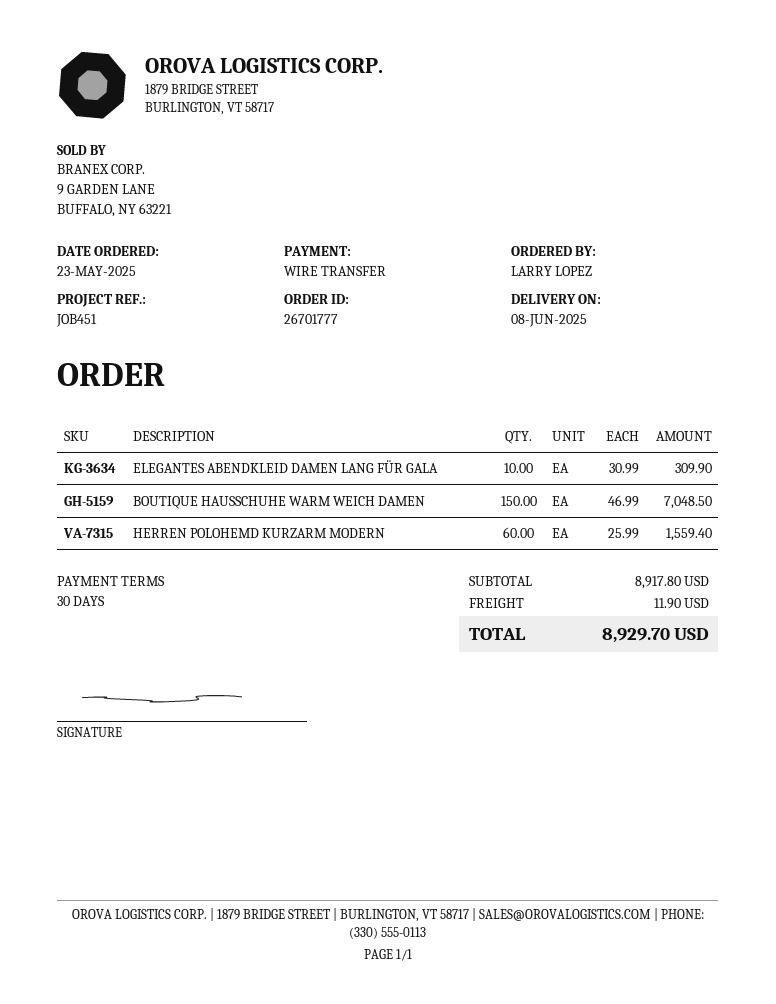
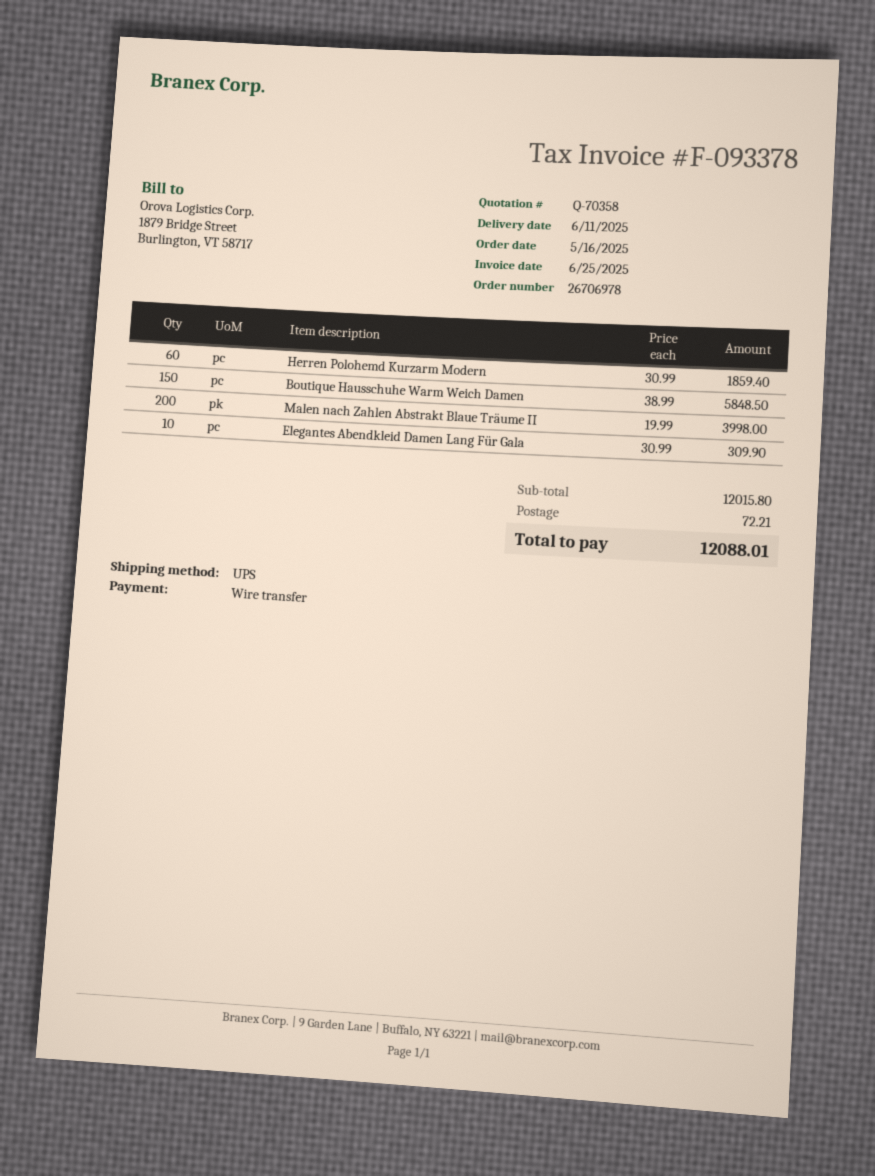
order number: 26701777 -> 26706978
order date: 2025-05-23 -> 2025-05-16
delivery date: 2025-06-08 -> 2025-06-11
BOUTIQUE HAUSSCHUHE WARM WEICH DAMEN: 150 x 46.99 = 7048.50 -> 150 x 38.99 = 5848.50
HERREN POLOHEMD KURZARM MODERN: 60 x 25.99 = 1559.40 -> 60 x 30.99 = 1859.40
Malen nach Zahlen Abstrakt Blaue Träume II: none -> 200 x 19.99 = 3998.00
subtotal: 8917.80 -> 12015.80
shipping: 11.90 -> 72.21
total: 8929.70 -> 12088.01

